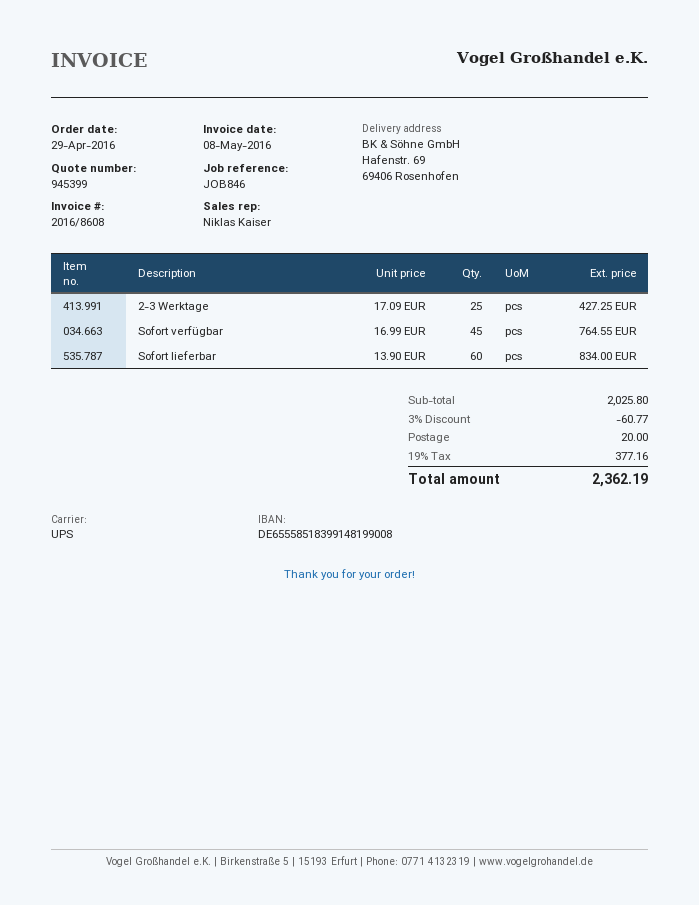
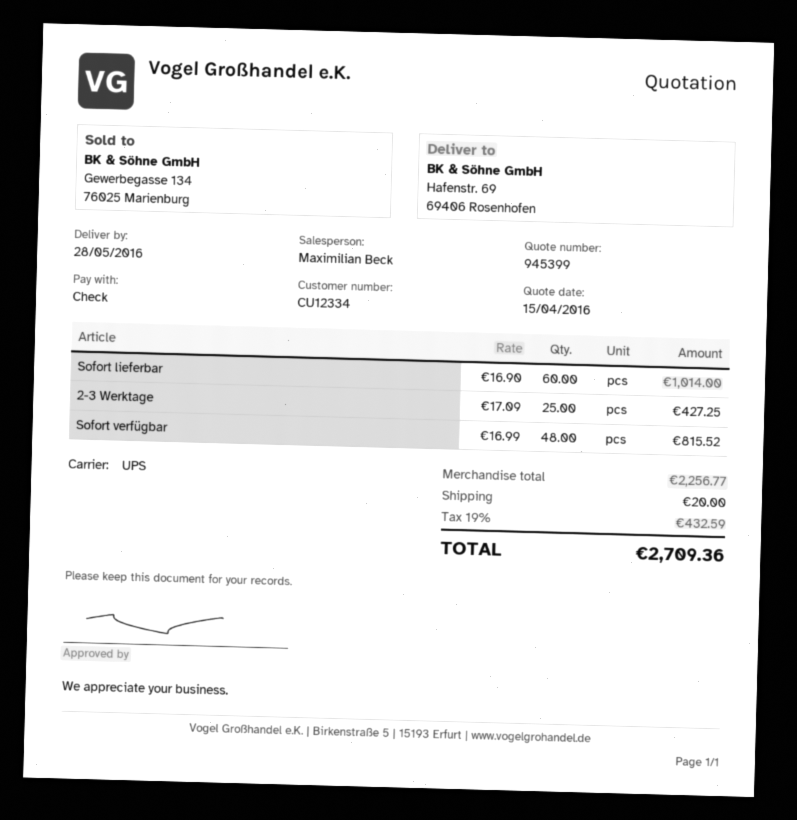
sales rep: Niklas Kaiser -> Maximilian Beck
Sofort verfügbar: 45 x 16.99 = 764.55 -> 48 x 16.99 = 815.52
Sofort lieferbar: 60 x 13.90 = 834.00 -> 60 x 16.90 = 1014.00
subtotal: 2025.80 -> 2256.77
discount: 3% = 60.77 -> none
tax: 19% = 377.16 -> 19% = 432.59
total: 2362.19 -> 2709.36

